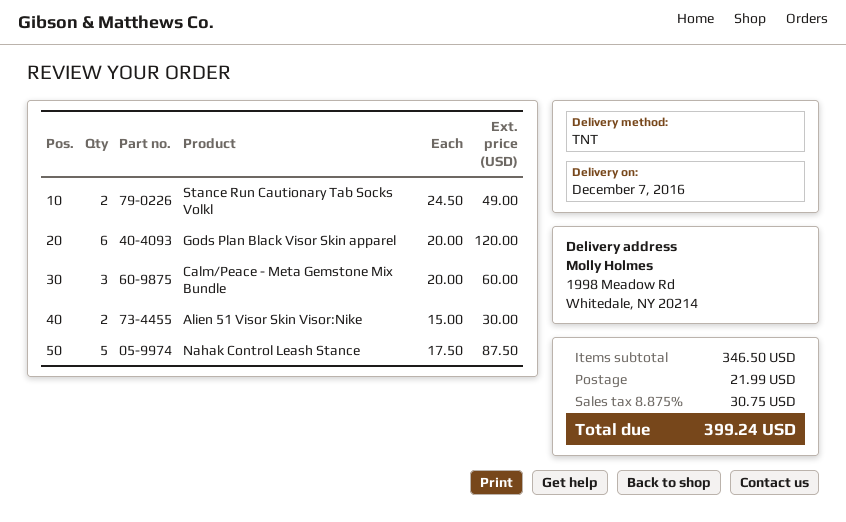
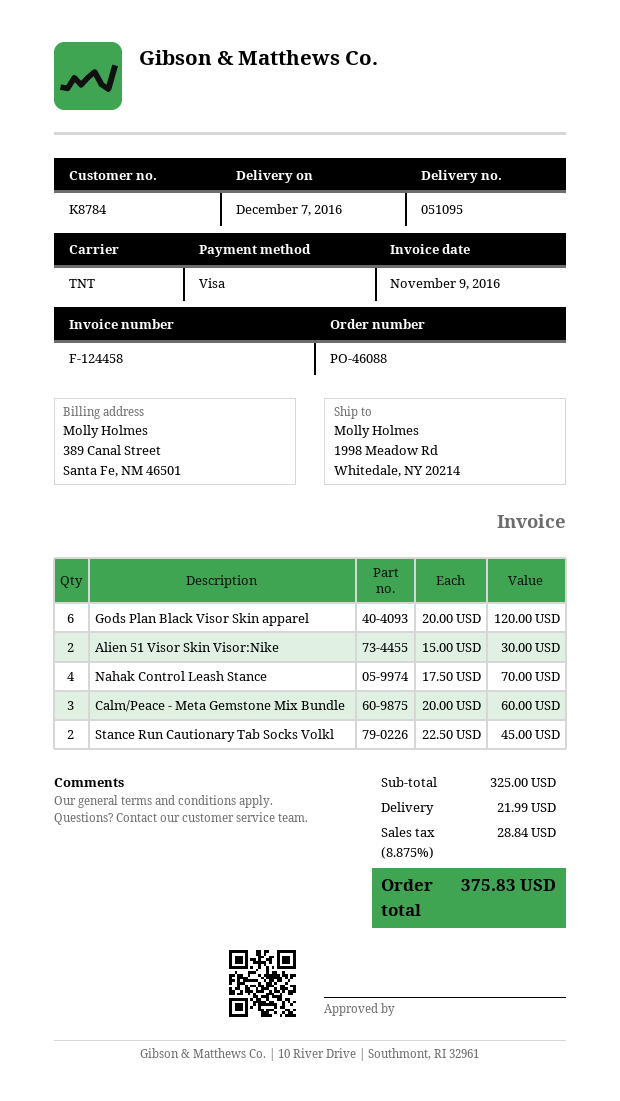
Stance Run Cautionary Tab Socks Volkl: 2 x 24.50 = 49.00 -> 2 x 22.50 = 45.00
Nahak Control Leash Stance: 5 x 17.50 = 87.50 -> 4 x 17.50 = 70.00
subtotal: 346.50 -> 325.00
tax: 8.875% = 30.75 -> 8.875% = 28.84
total: 399.24 -> 375.83

